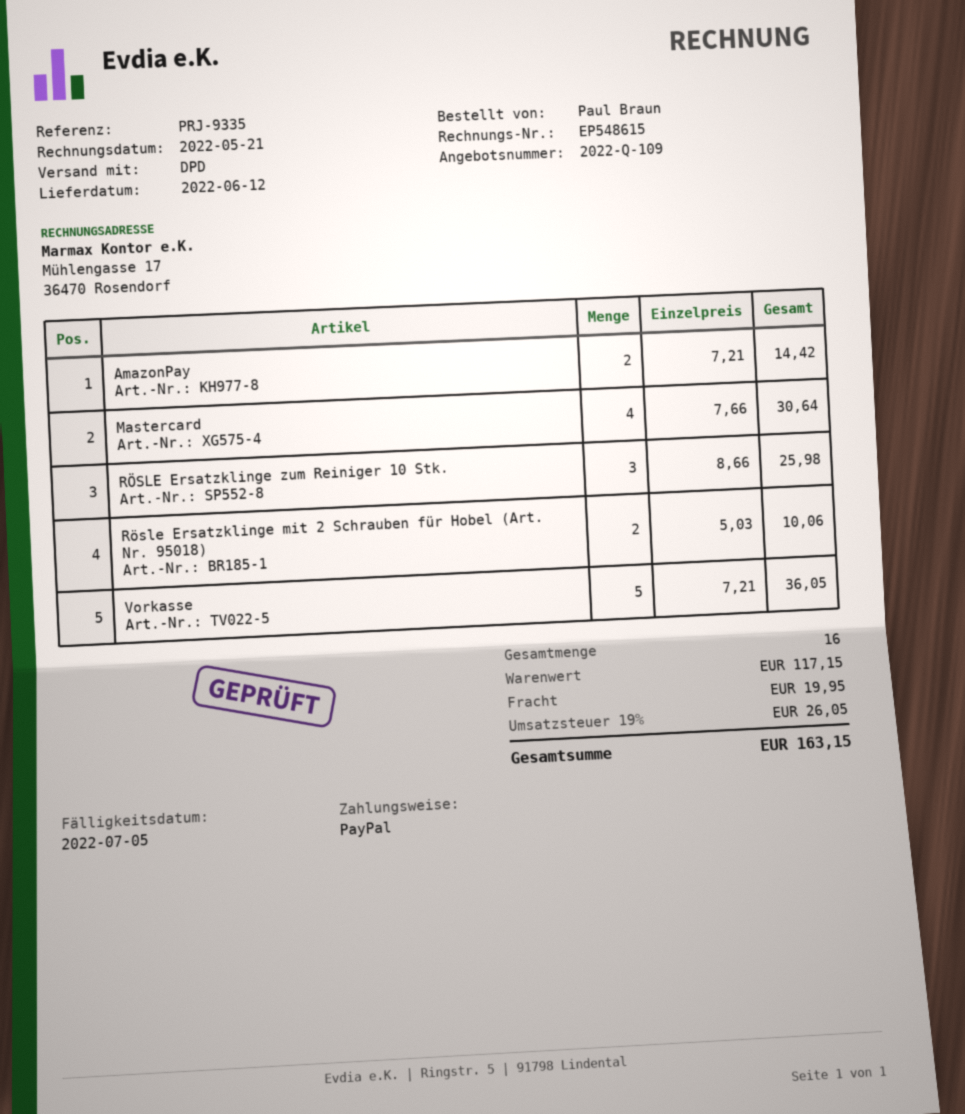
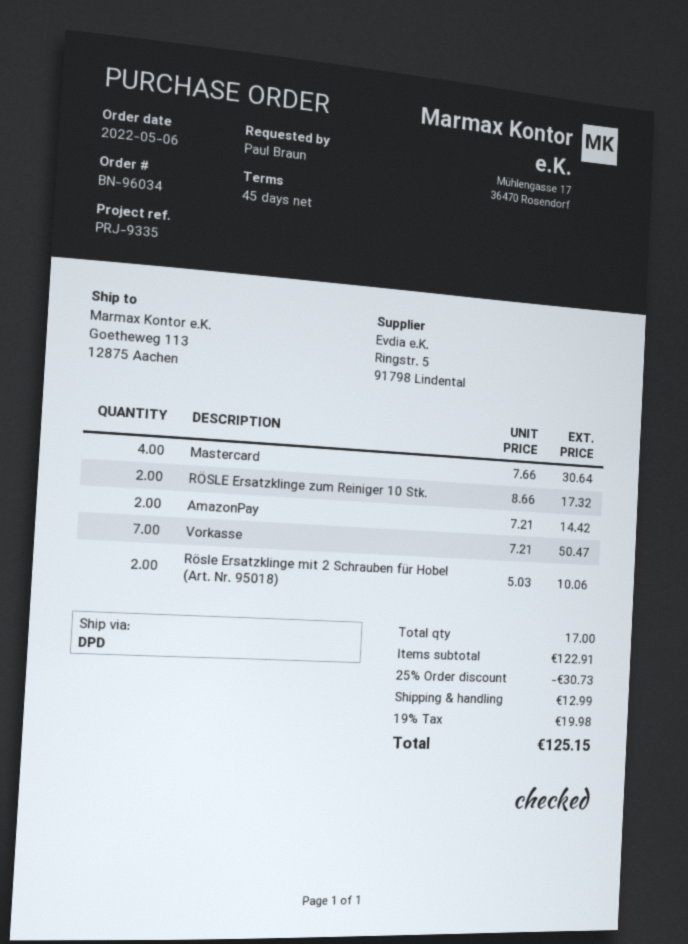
RÖSLE Ersatzklinge zum Reiniger 10 Stk.: 3 x 8.66 = 25.98 -> 2 x 8.66 = 17.32
Vorkasse: 5 x 7.21 = 36.05 -> 7 x 7.21 = 50.47
total quantity: 16 -> 17
subtotal: 117.15 -> 122.91
discount: none -> 25% = 30.73
shipping: 19.95 -> 12.99
tax: 19% = 26.05 -> 19% = 19.98
total: 163.15 -> 125.15

